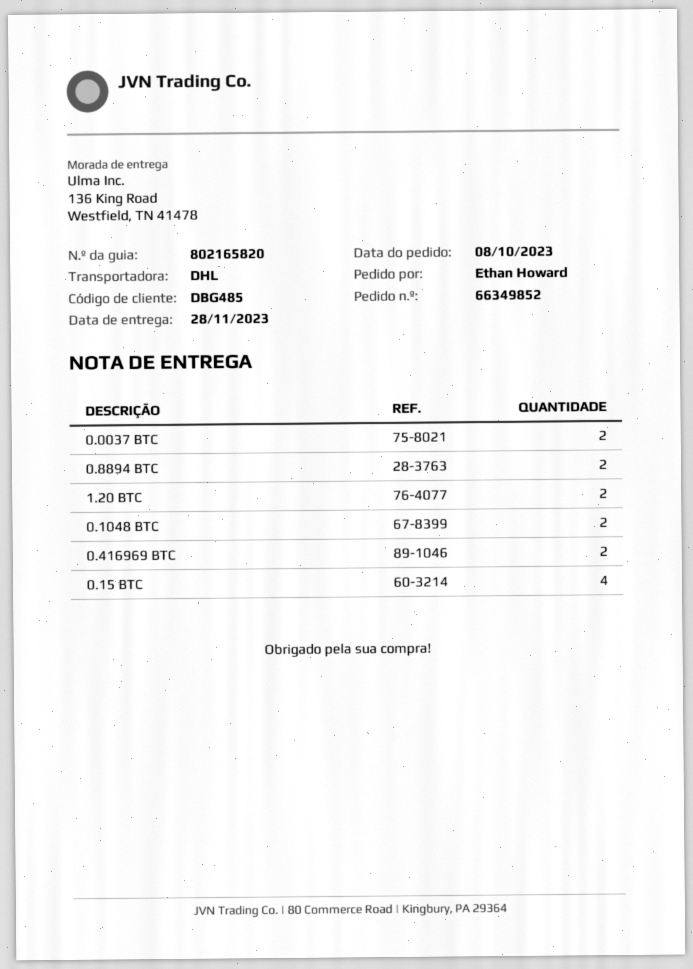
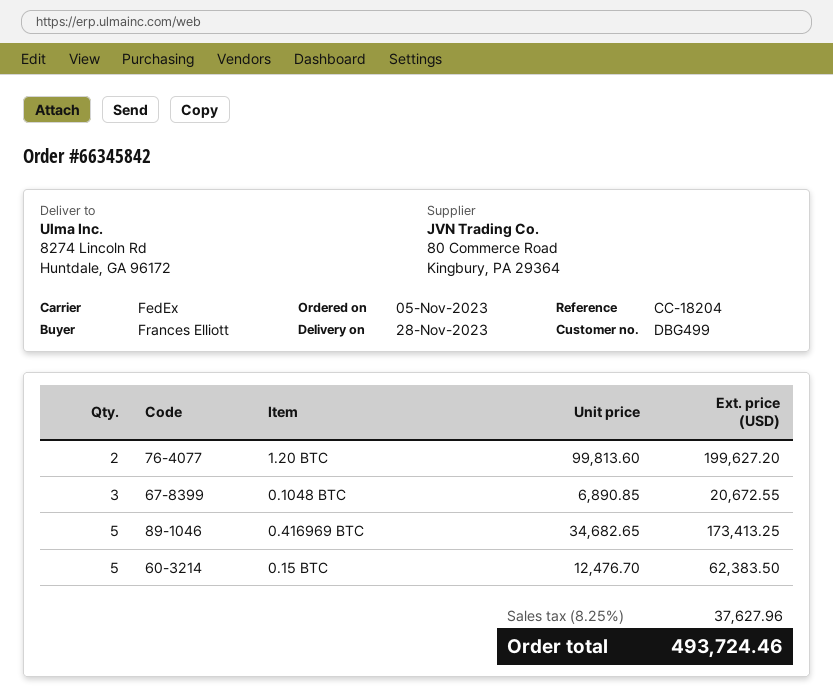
order number: 66349852 -> 66345842
order date: 2023-10-08 -> 2023-11-05
customer number: DBG485 -> DBG499
ordered by: Ethan Howard -> Frances Elliott
shipping method: DHL -> FedEx
ship to: 136 King Road, Westfield, TN 41478 -> 8274 Lincoln Rd, Huntdale, GA 96172
0.0037 BTC: 2 -> none
0.8894 BTC: 2 -> none
0.1048 BTC: 2 -> 3
0.416969 BTC: 2 -> 5
0.15 BTC: 4 -> 5

